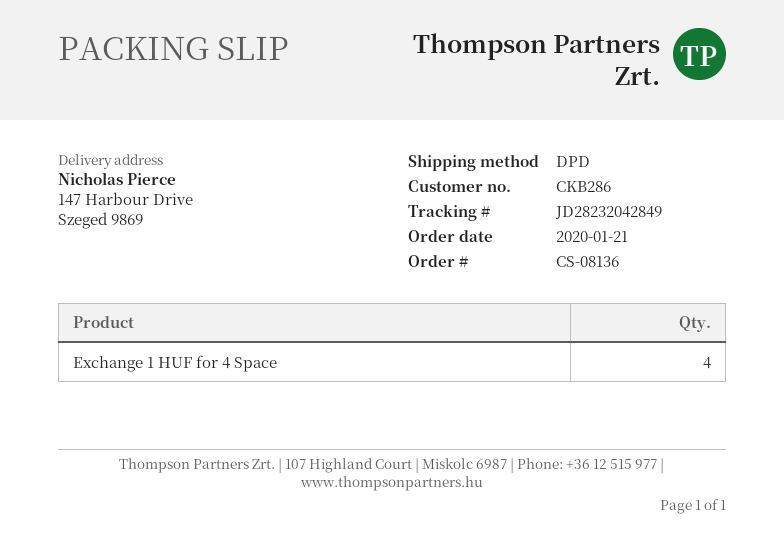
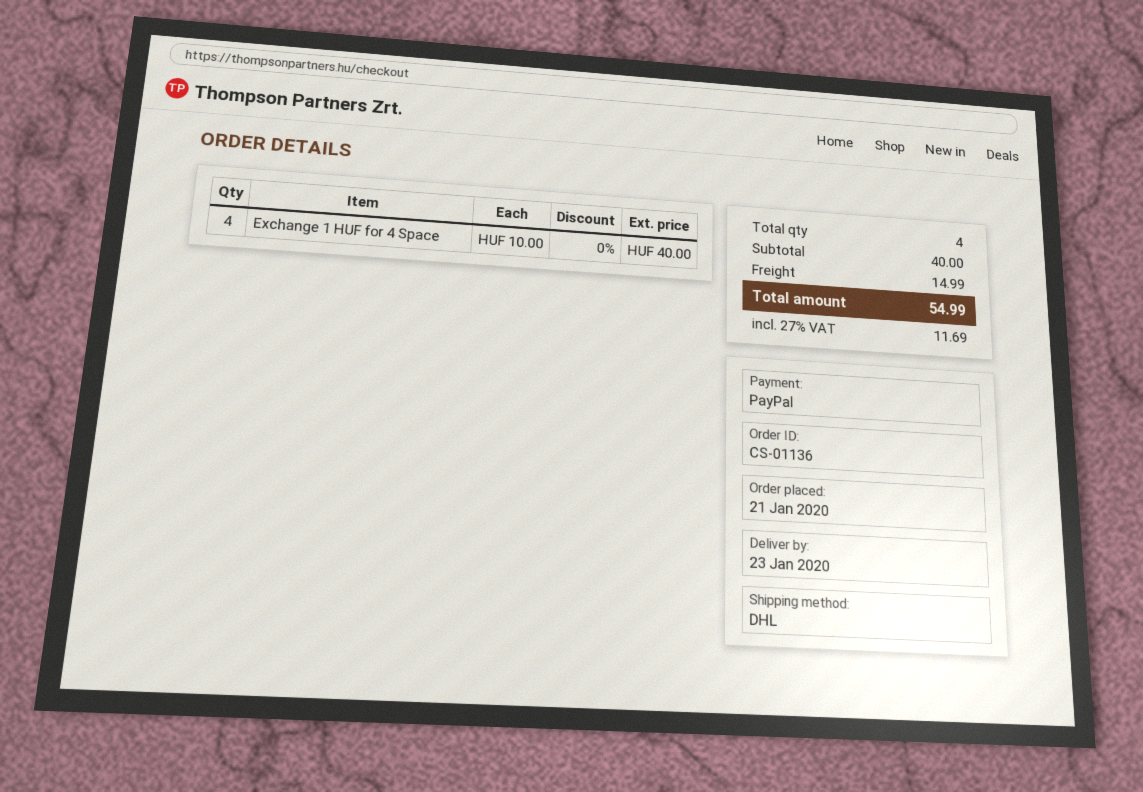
order number: CS-08136 -> CS-01136
shipping method: DPD -> DHL

